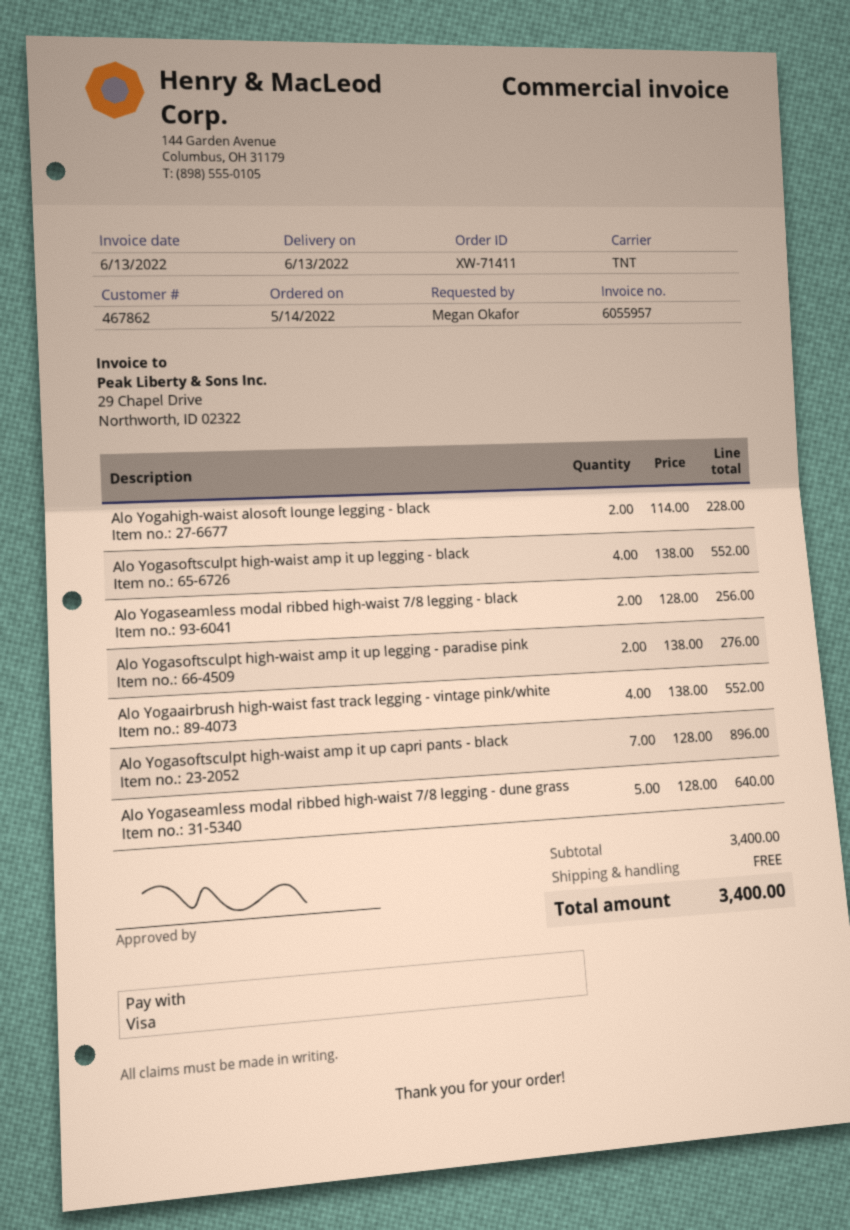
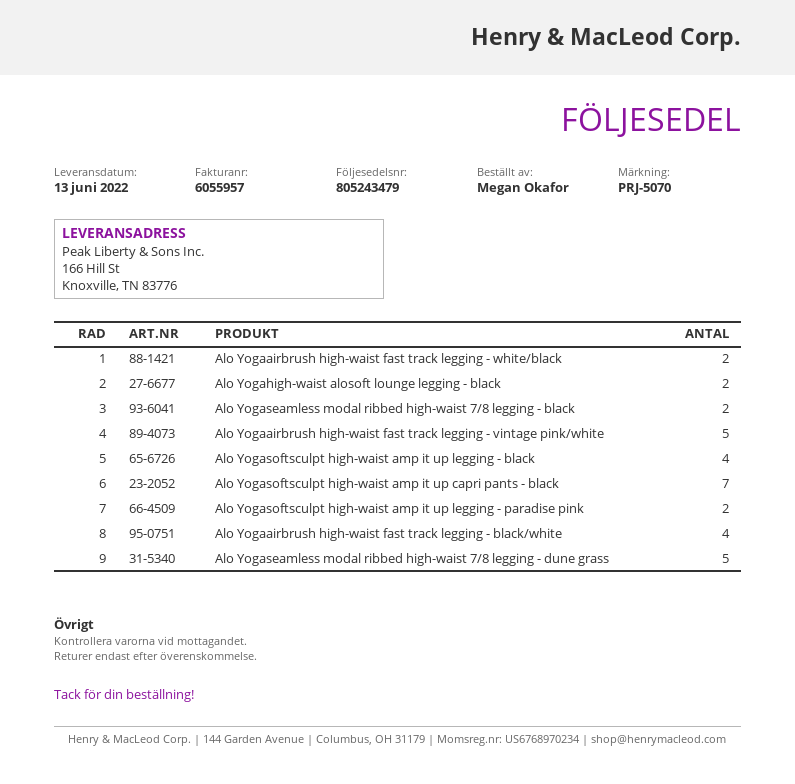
Alo Yogaairbrush high-waist fast track legging - vintage pink/white: 4 -> 5
Alo Yogaairbrush high-waist fast track legging - white/black: none -> 2
Alo Yogaairbrush high-waist fast track legging - black/white: none -> 4

